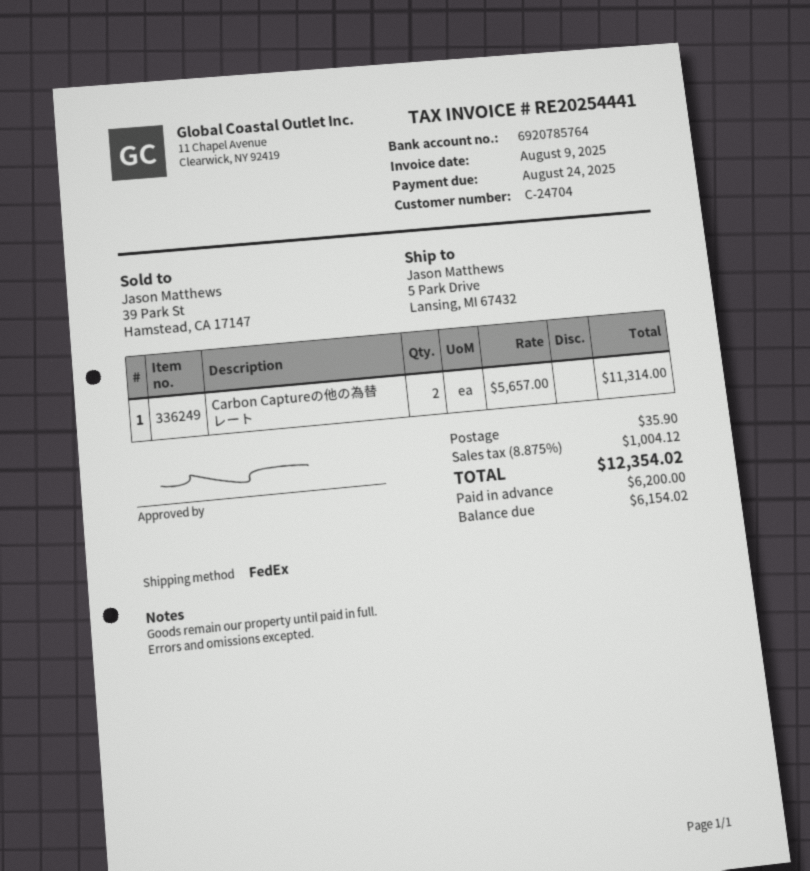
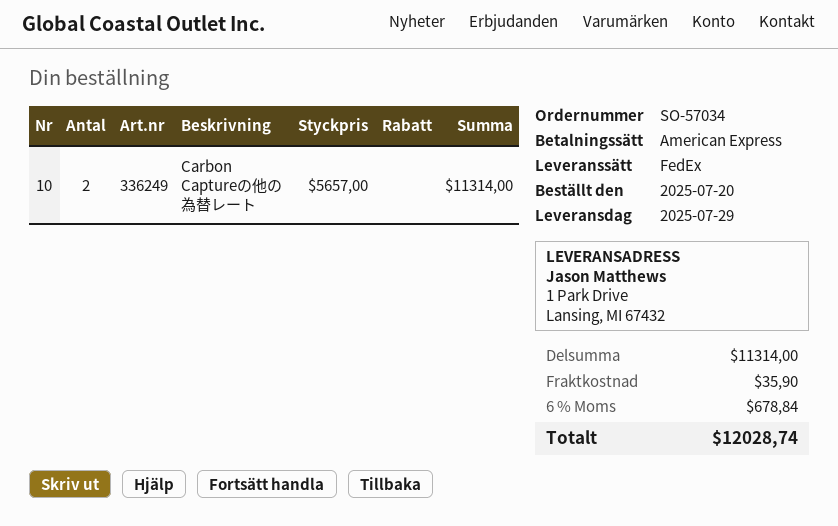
ship to: 5 Park Drive, Lansing, MI 67432 -> 1 Park Drive, Lansing, MI 67432
tax: 8.875% = 1004.12 -> 6% = 678.84
total: 12354.02 -> 12028.74

